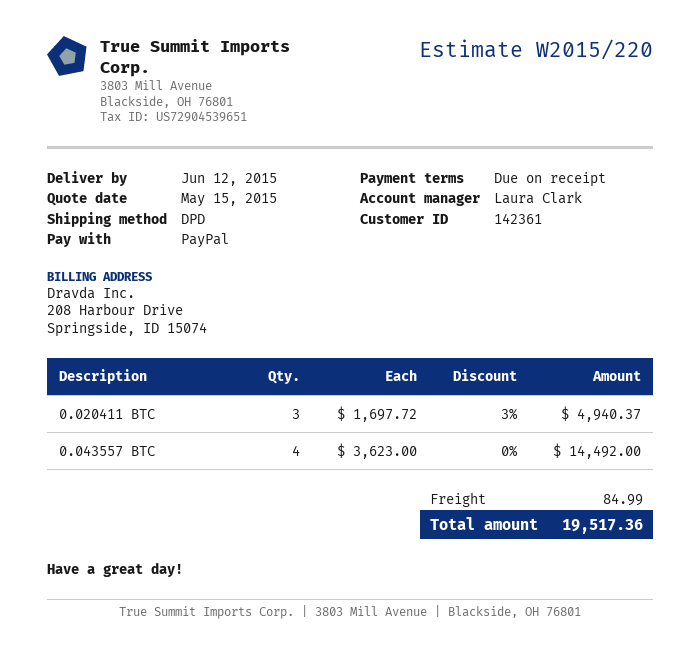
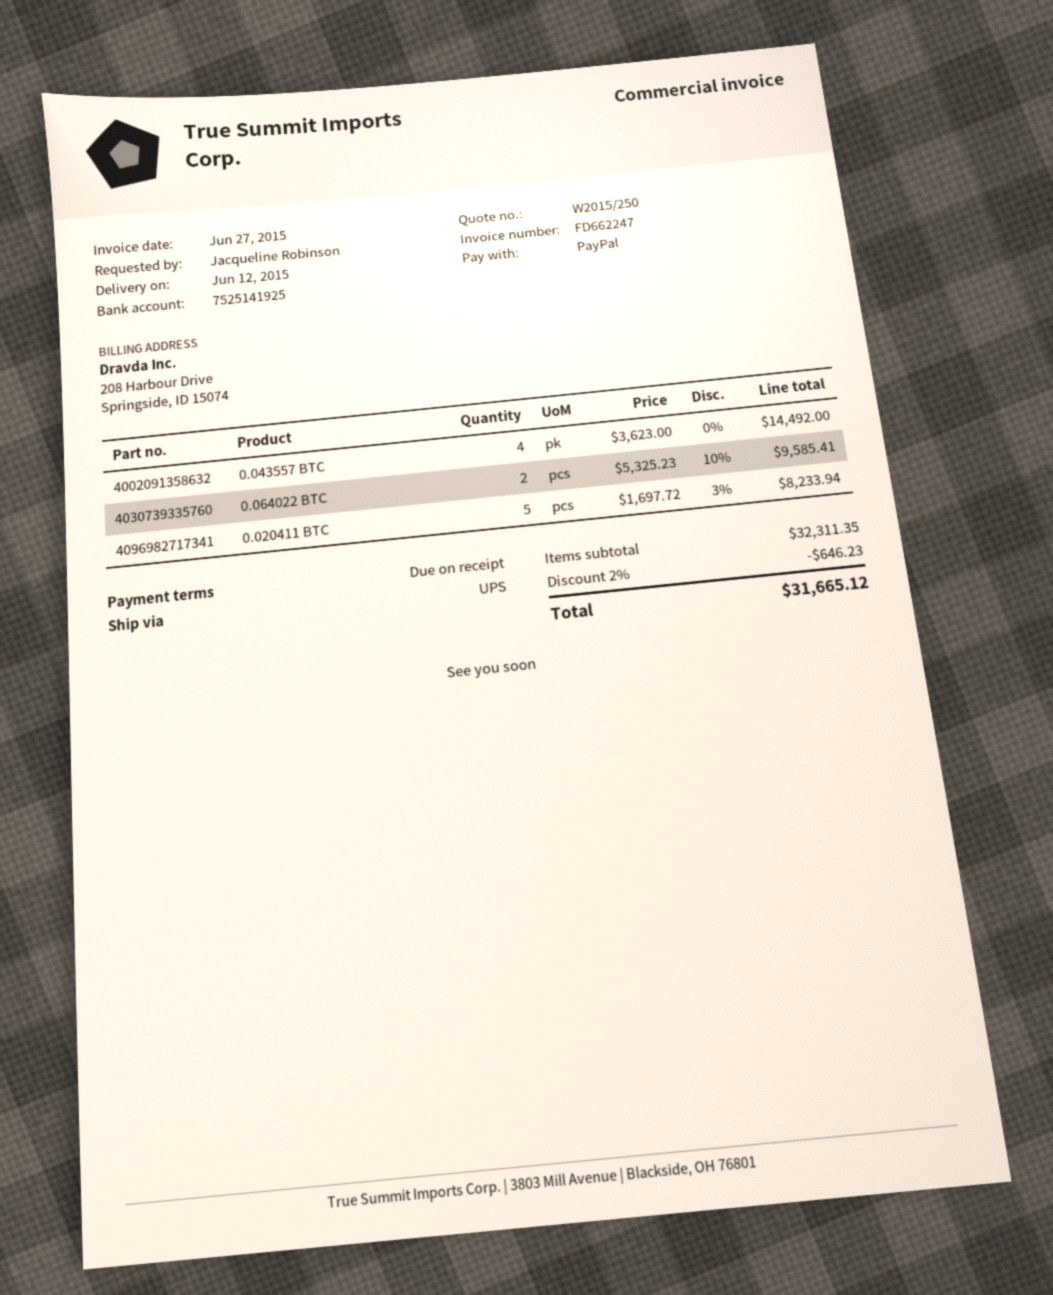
quote number: W2015/220 -> W2015/250
shipping method: DPD -> UPS
0.020411 BTC: 3 x 1697.72 - 3% = 4940.37 -> 5 x 1697.72 - 3% = 8233.94
0.064022 BTC: none -> 2 x 5325.23 - 10% = 9585.41
discount: none -> 2% = 646.23
shipping: 84.99 -> none
total: 19517.36 -> 31665.12

